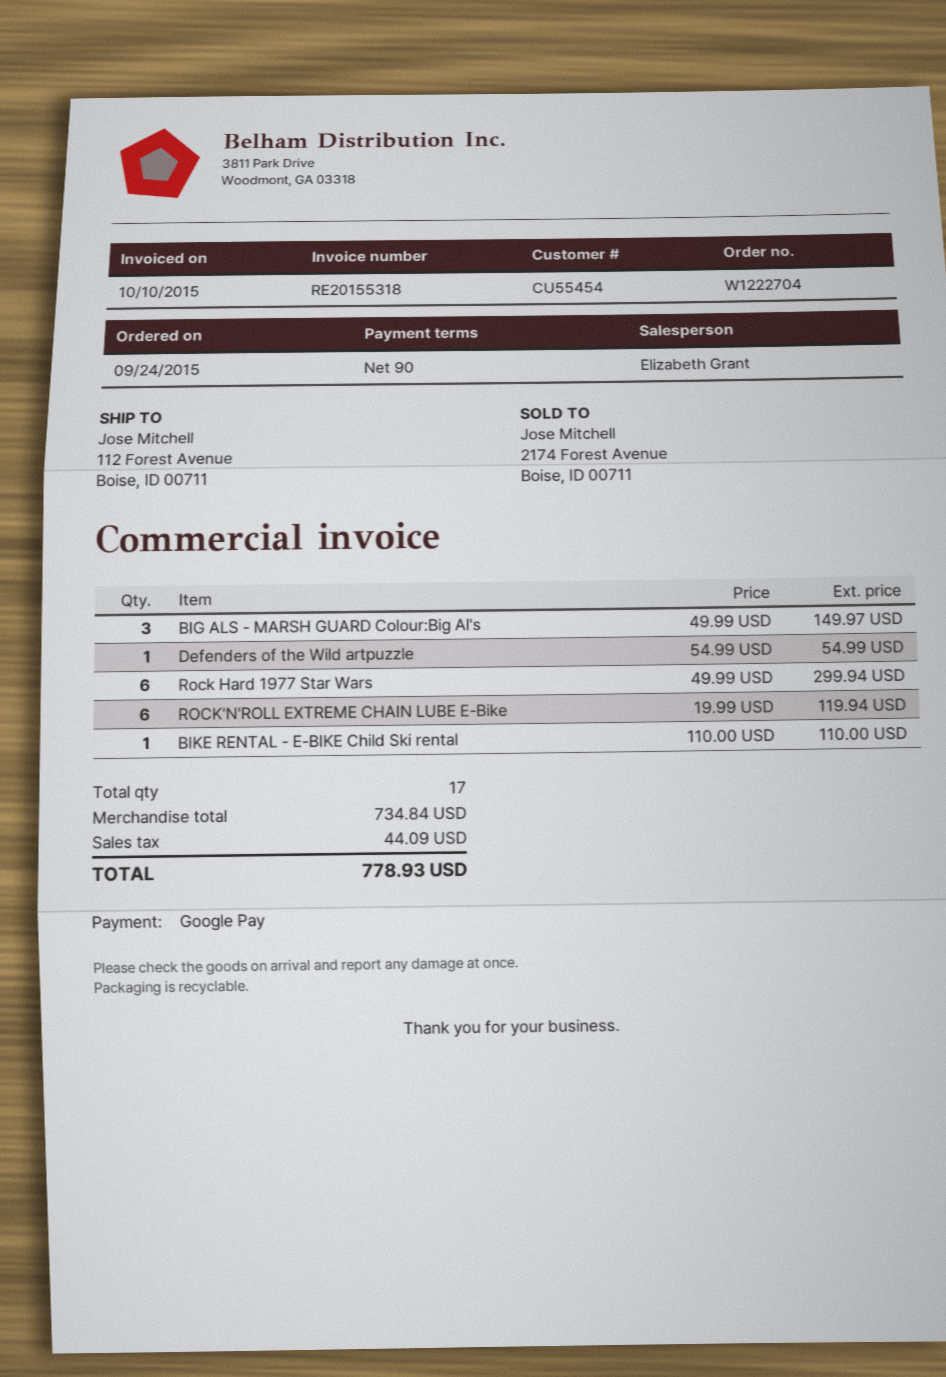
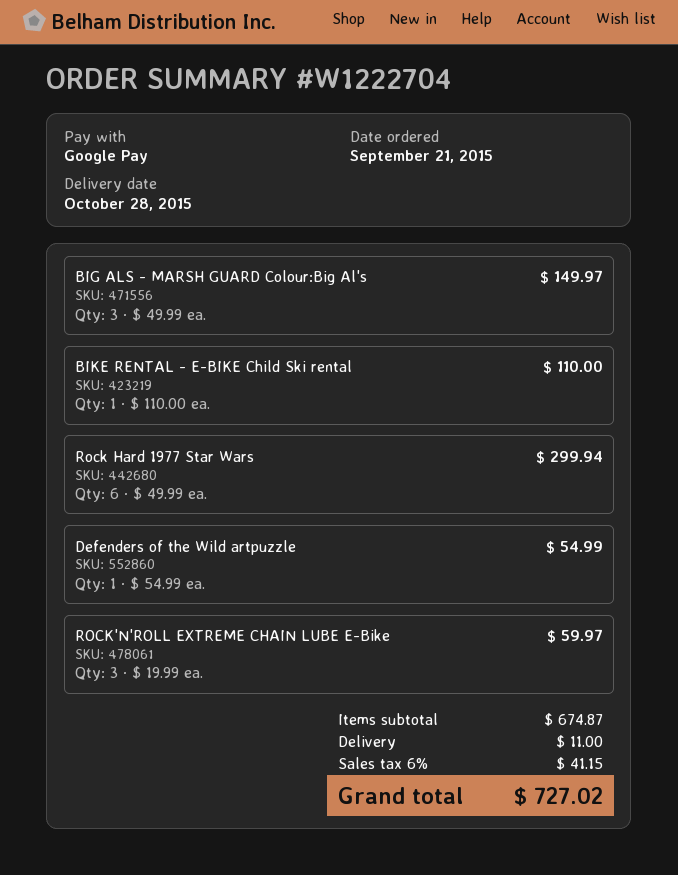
order date: 2015-09-24 -> 2015-09-21
ROCK'N'ROLL EXTREME CHAIN LUBE E-Bike: 6 x 19.99 = 119.94 -> 3 x 19.99 = 59.97
subtotal: 734.84 -> 674.87
shipping: none -> 11.00
tax: 44.09 -> 41.15
total: 778.93 -> 727.02

